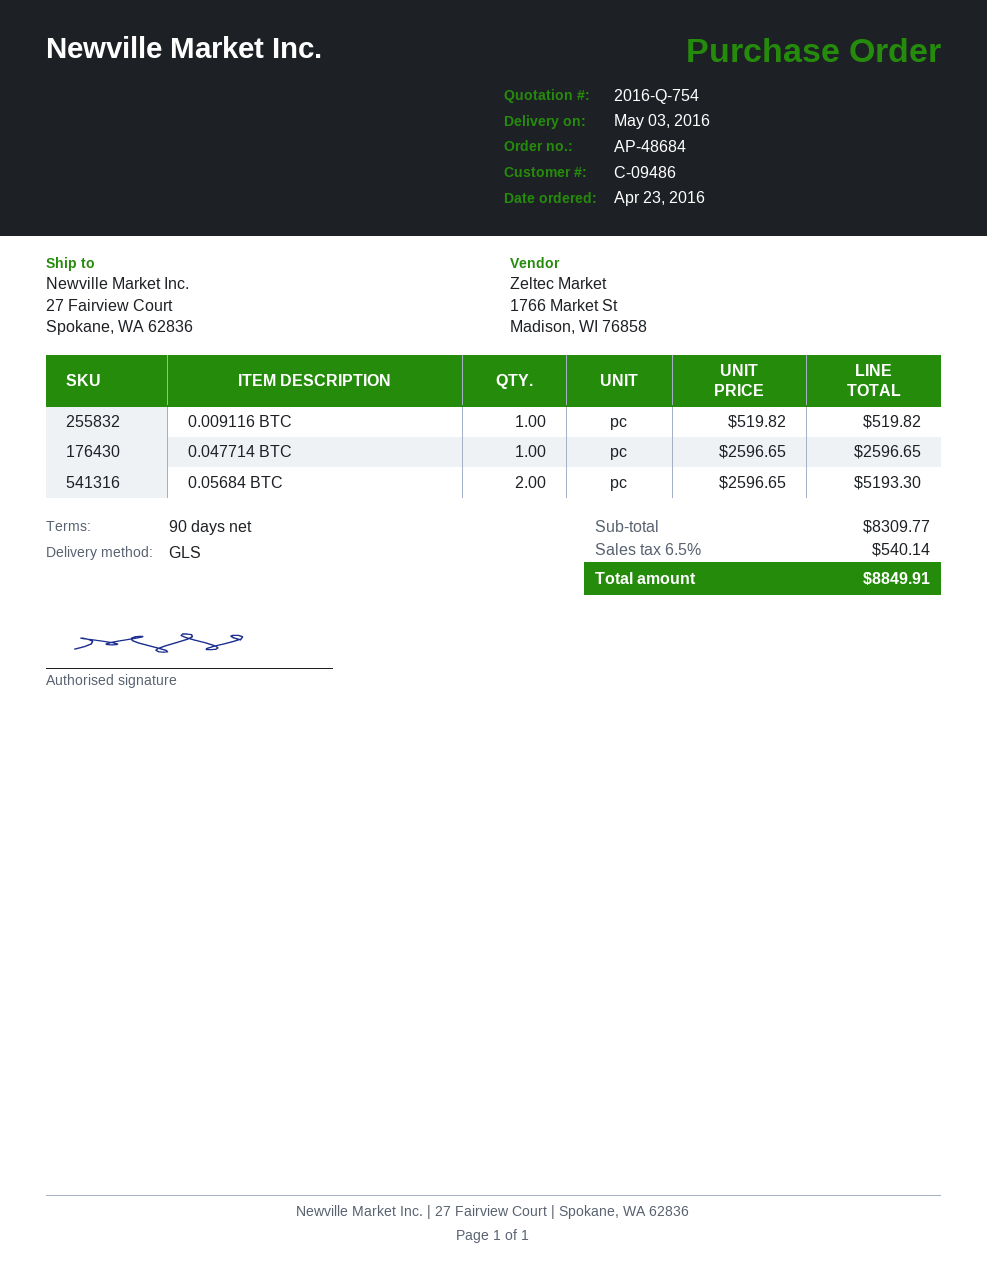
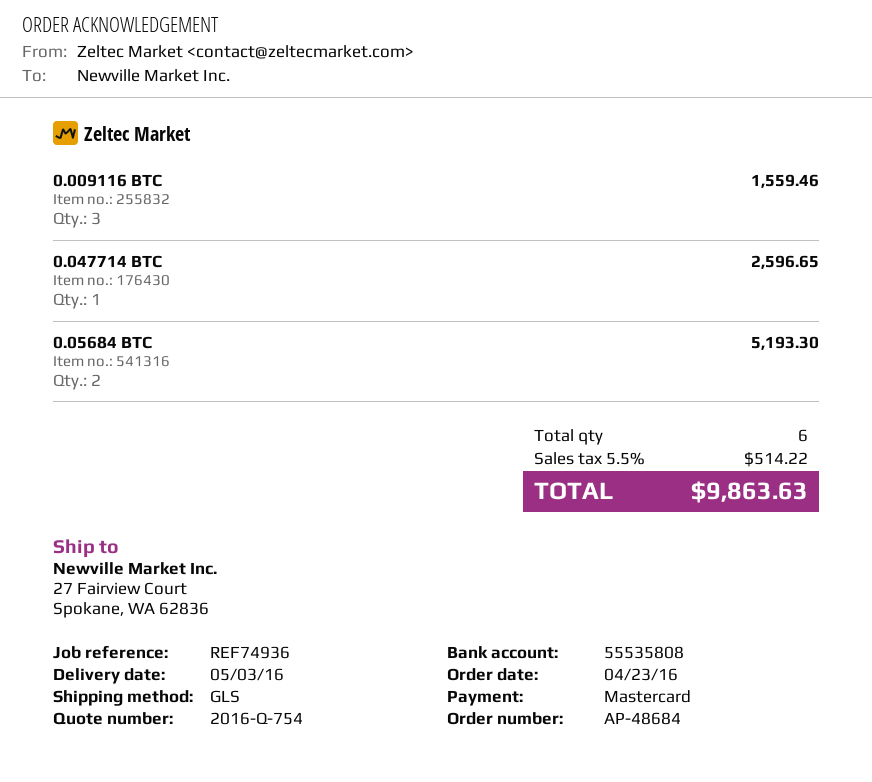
0.009116 BTC: 1 for 519.82 -> 3 for 1559.46
tax: 6.5% = 540.14 -> 5.5% = 514.22
total: 8849.91 -> 9863.63

